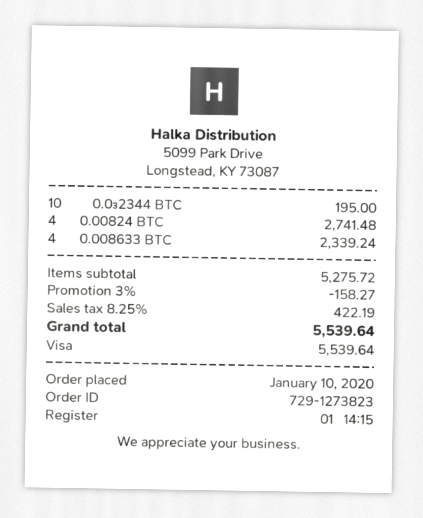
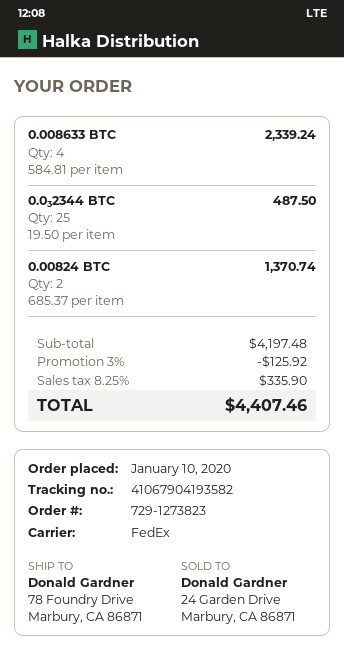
0.0₃2344 BTC: 10 for 195.00 -> 25 for 487.50
0.00824 BTC: 4 for 2741.48 -> 2 for 1370.74
subtotal: 5275.72 -> 4197.48
discount: 3% = 158.27 -> 3% = 125.92
tax: 8.25% = 422.19 -> 8.25% = 335.90
total: 5539.64 -> 4407.46

